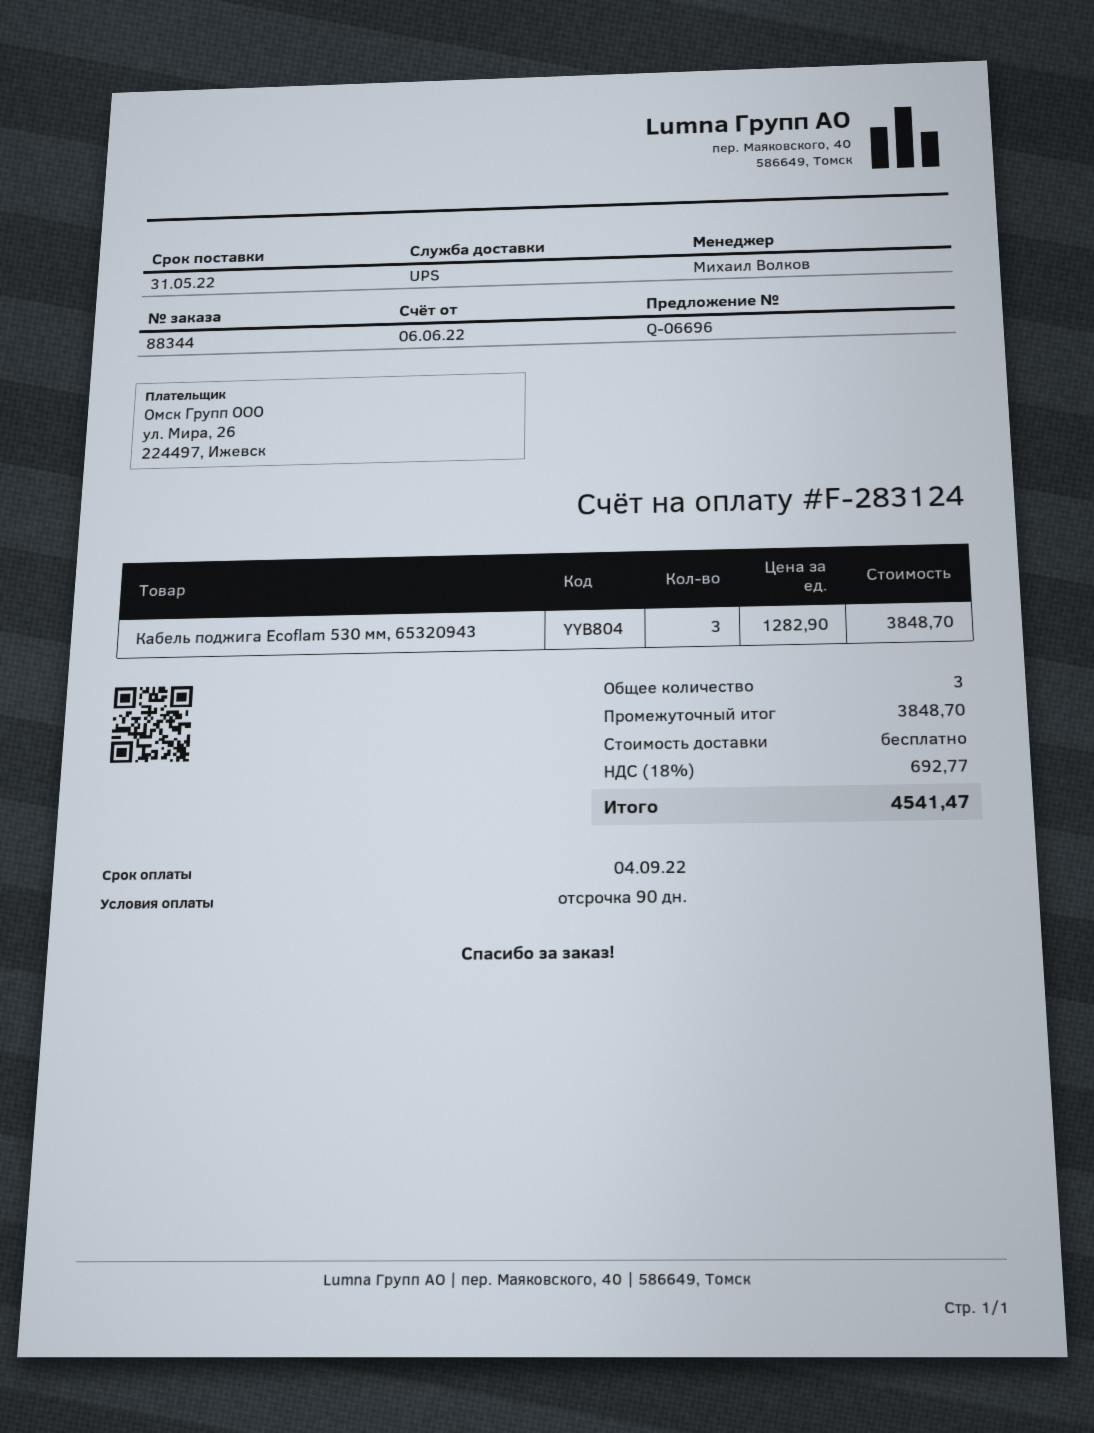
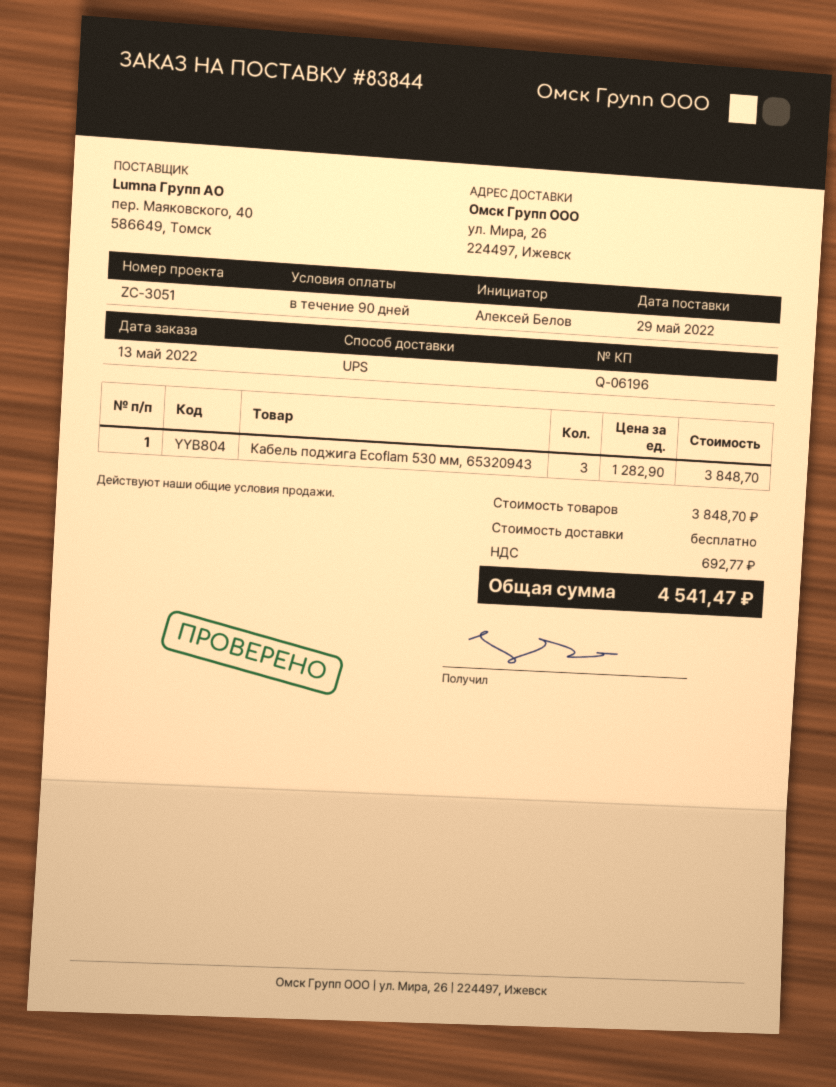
quote number: Q-06696 -> Q-06196
order number: 88344 -> 83844
delivery date: 2022-05-31 -> 2022-05-29

